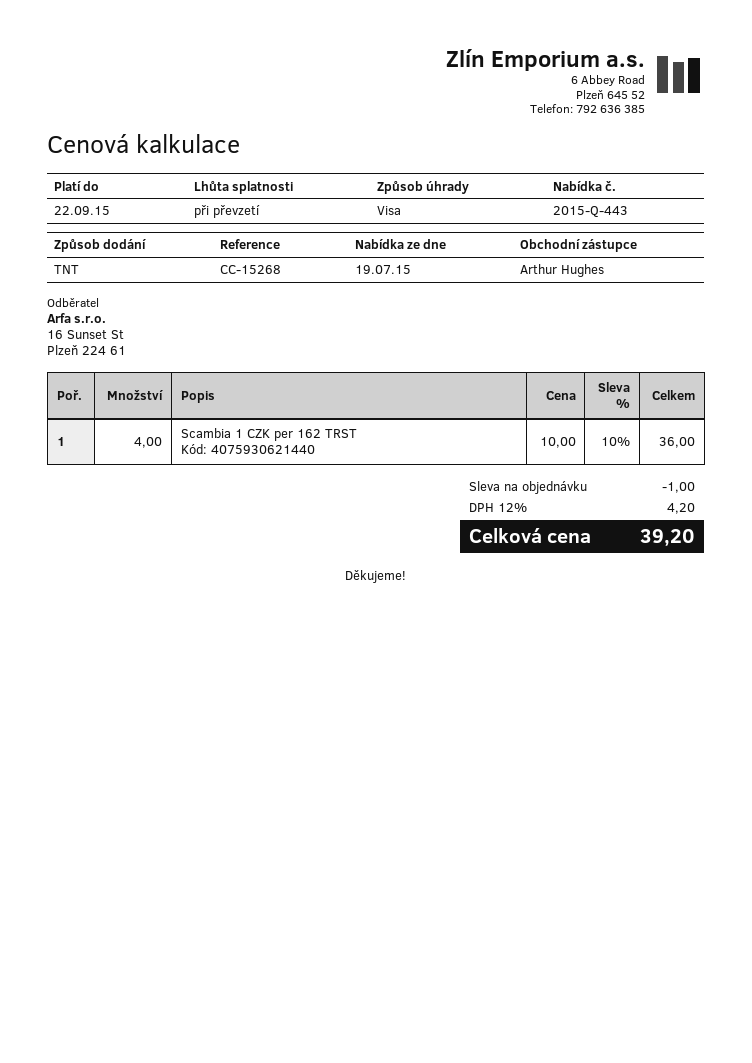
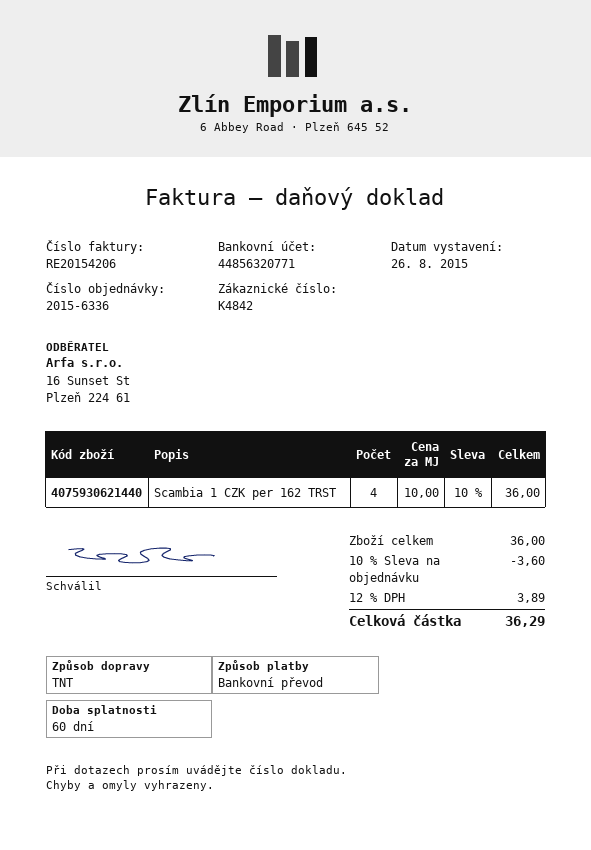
payment terms: on receipt -> 60 days
payment method: Visa -> bank transfer
discount: 1.00 -> 3.60
tax: 12% = 4.20 -> 12% = 3.89
total: 39.20 -> 36.29

